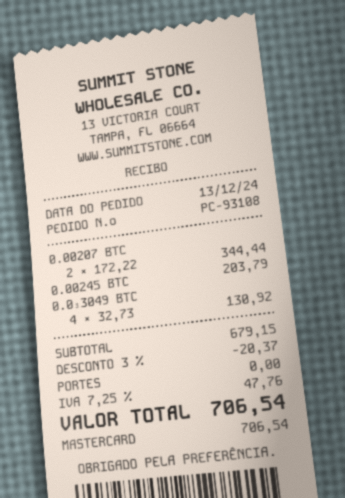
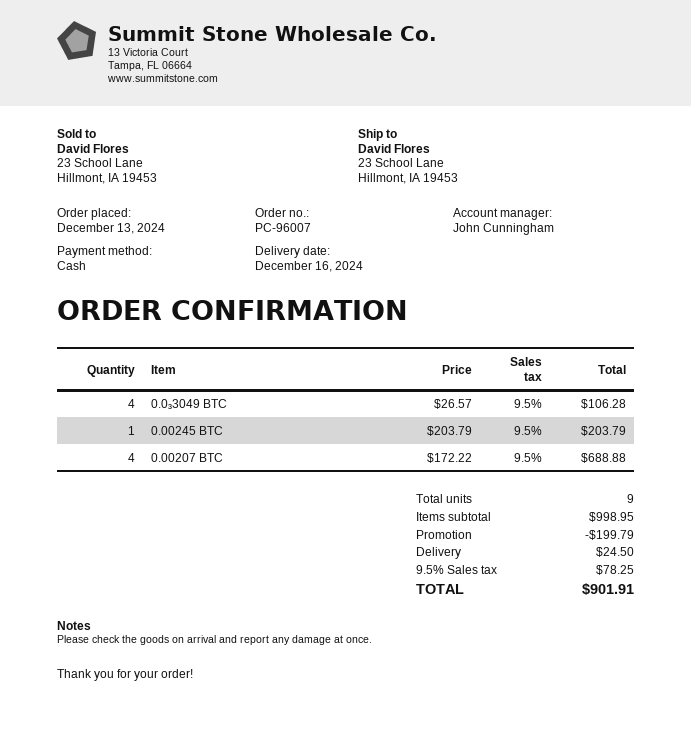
order number: PC-93108 -> PC-96007
payment method: Mastercard -> cash
0.00207 BTC: 2 x 172.22 = 344.44 -> 4 x 172.22 = 688.88
0.0₃3049 BTC: 4 x 32.73 = 130.92 -> 4 x 26.57 = 106.28
subtotal: 679.15 -> 998.95
discount: 20.37 -> 199.79
shipping: 0.00 -> 24.50
tax: 7.25% = 47.76 -> 9.5% = 78.25
total: 706.54 -> 901.91

